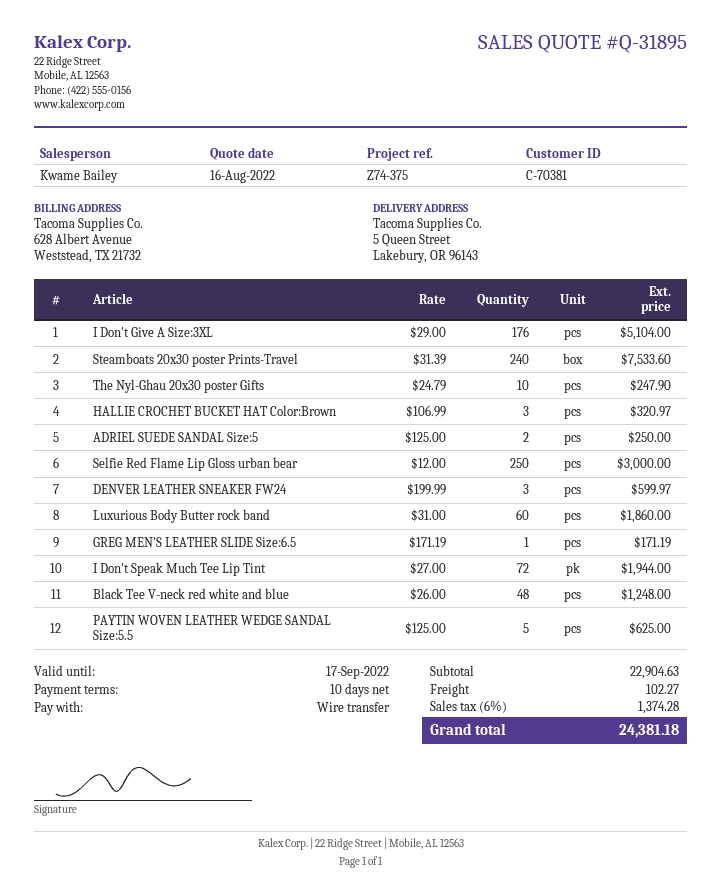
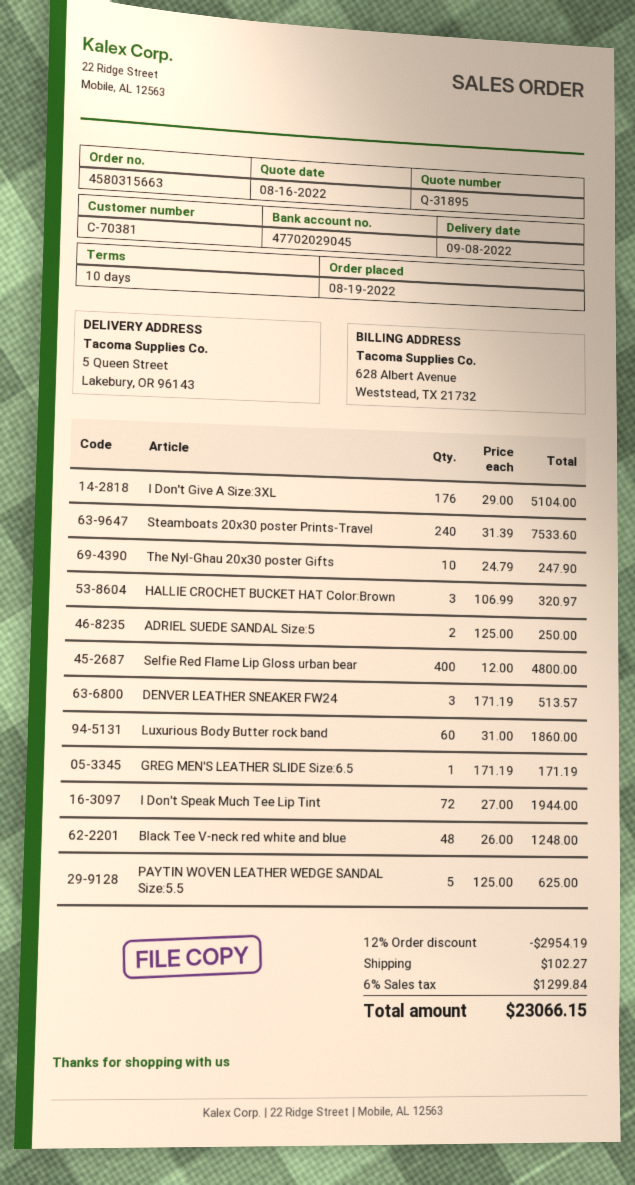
Selfie Red Flame Lip Gloss urban bear: 250 x 12.00 = 3000.00 -> 400 x 12.00 = 4800.00
DENVER LEATHER SNEAKER FW24: 3 x 199.99 = 599.97 -> 3 x 171.19 = 513.57
discount: none -> 12% = 2954.19
tax: 6% = 1374.28 -> 6% = 1299.84
total: 24381.18 -> 23066.15

